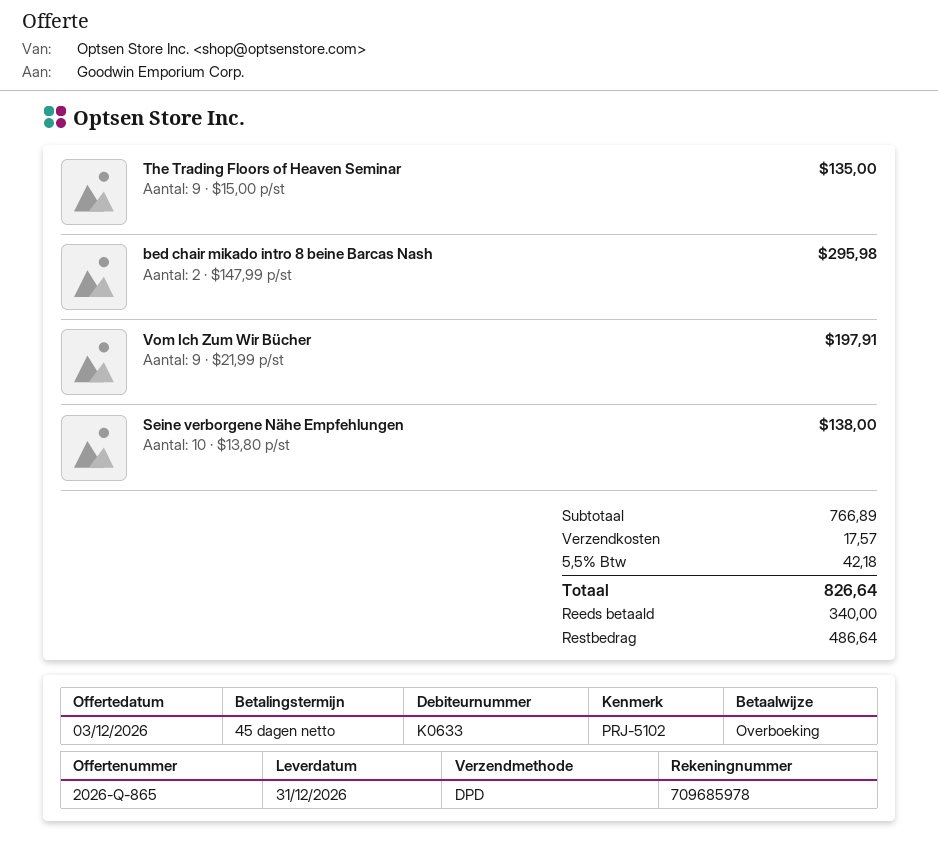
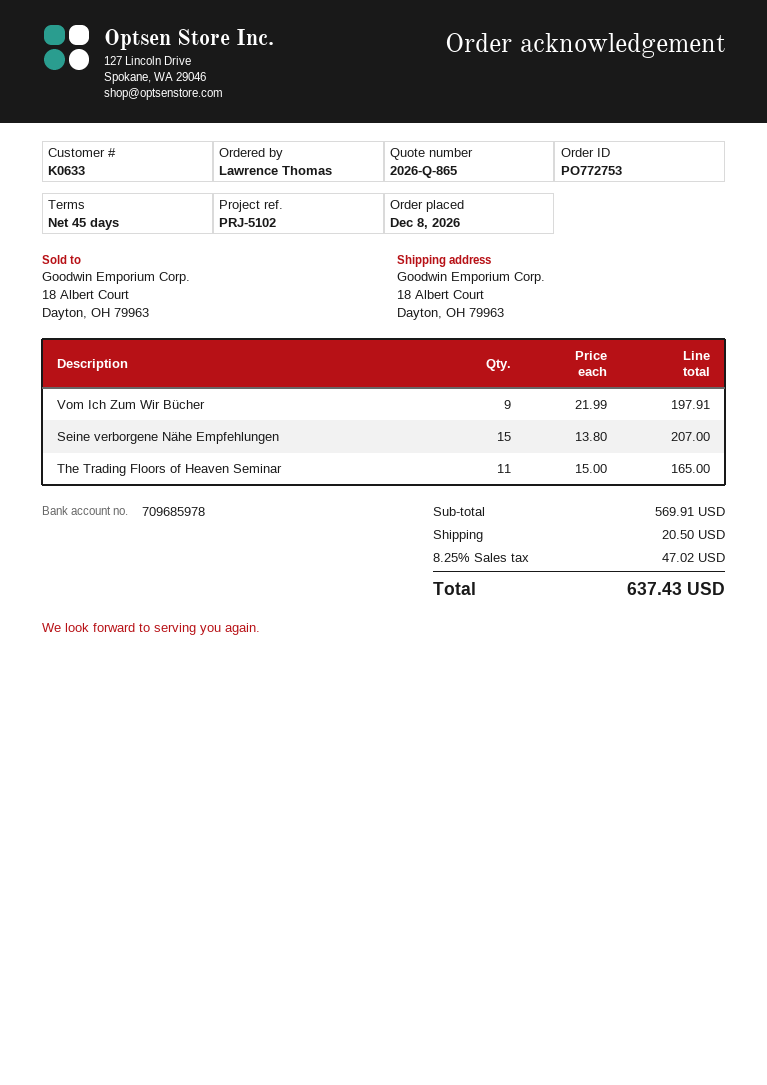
The Trading Floors of Heaven Seminar: 9 x 15.00 = 135.00 -> 11 x 15.00 = 165.00
bed chair mikado intro 8 beine Barcas Nash: 2 x 147.99 = 295.98 -> none
Seine verborgene Nähe Empfehlungen: 10 x 13.80 = 138.00 -> 15 x 13.80 = 207.00
subtotal: 766.89 -> 569.91
shipping: 17.57 -> 20.50
tax: 5.5% = 42.18 -> 8.25% = 47.02
total: 826.64 -> 637.43

